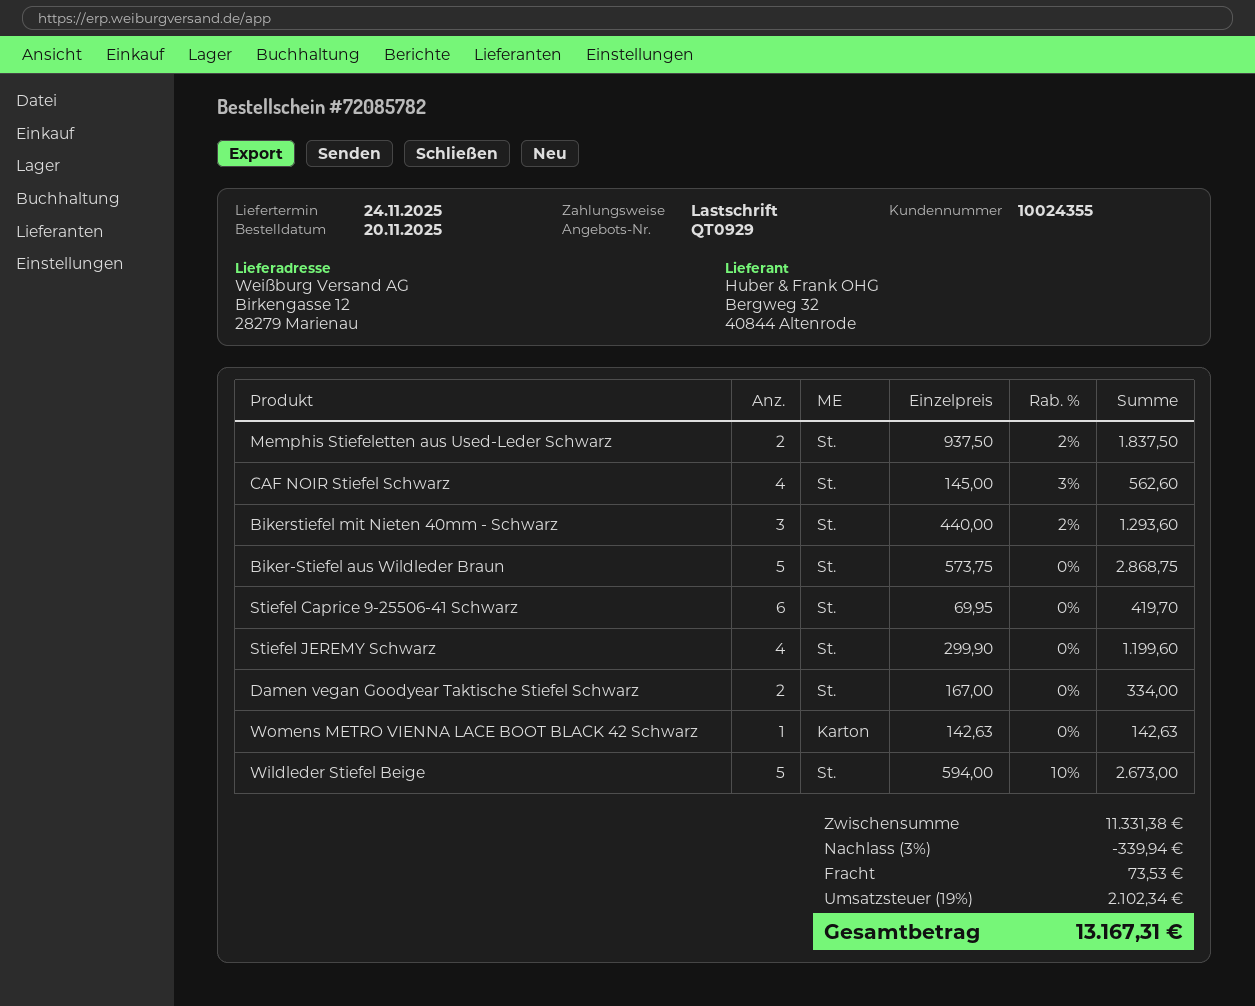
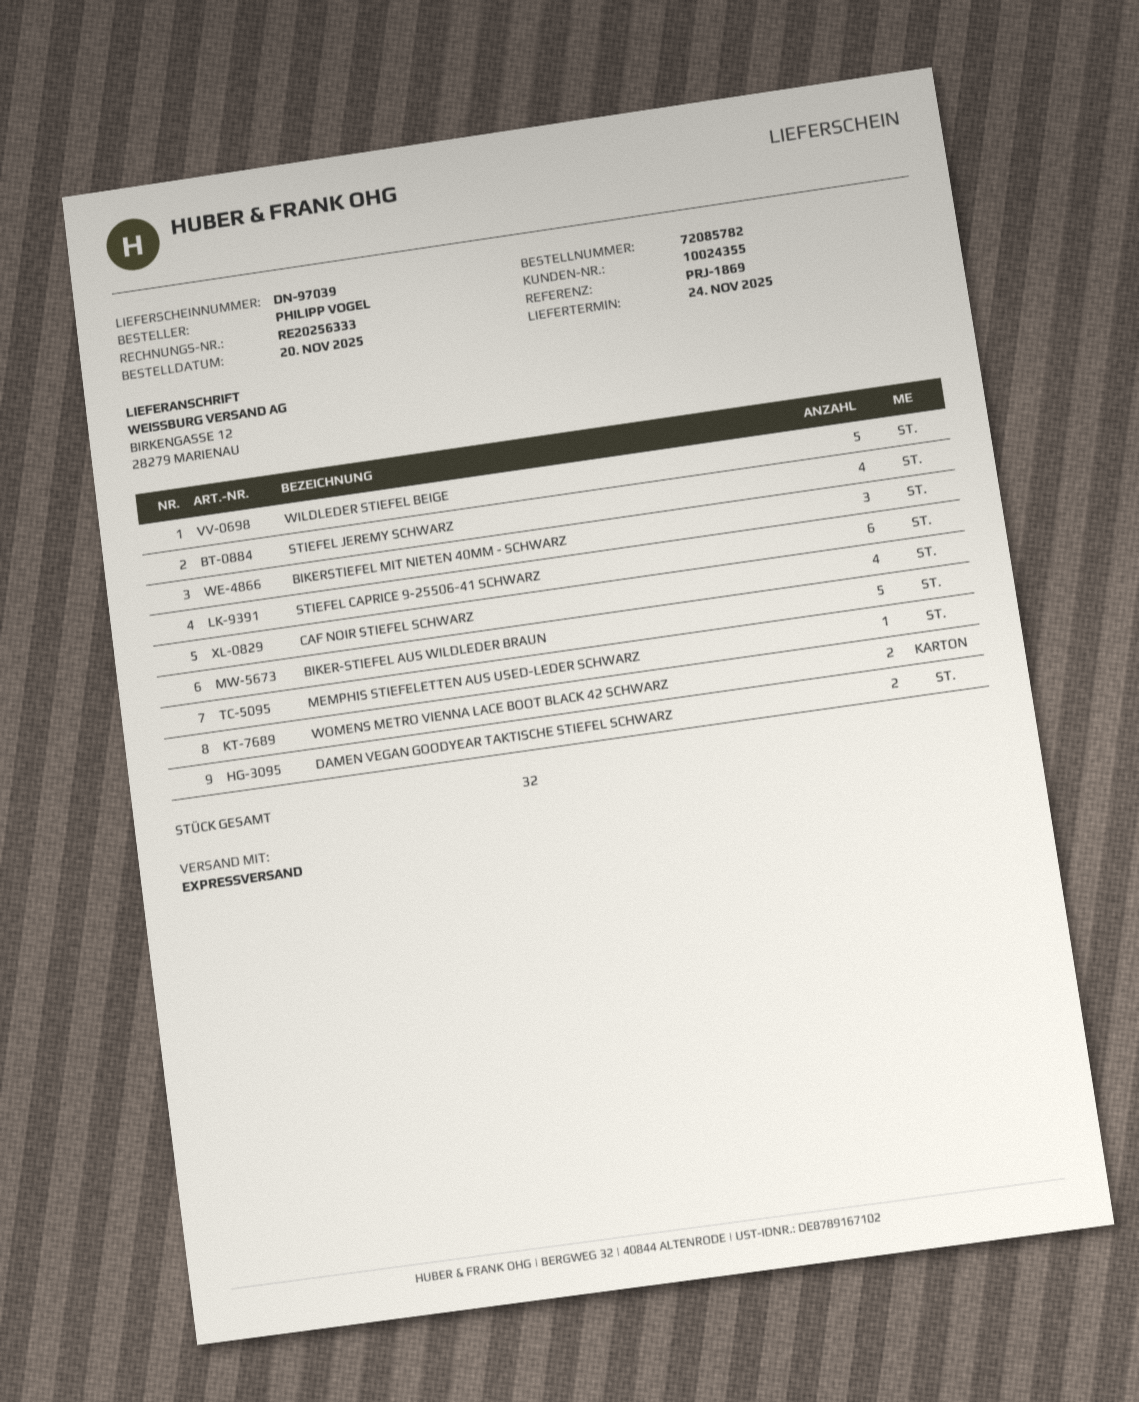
Memphis Stiefeletten aus Used-Leder Schwarz: 2 -> 1
Womens METRO VIENNA LACE BOOT BLACK 42 Schwarz: 1 -> 2

